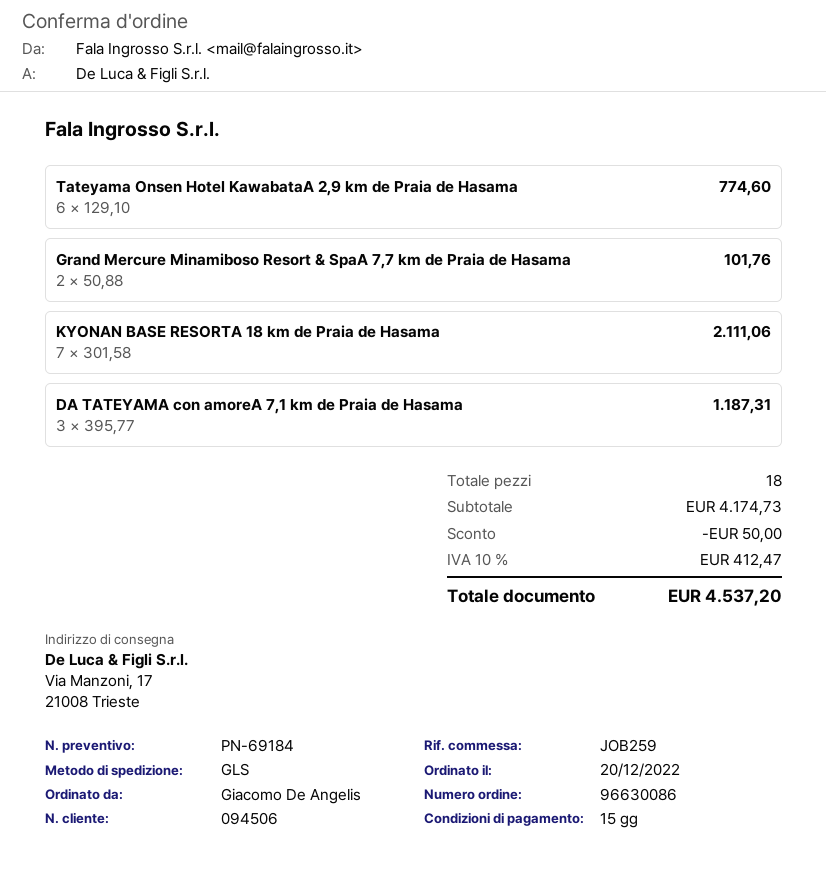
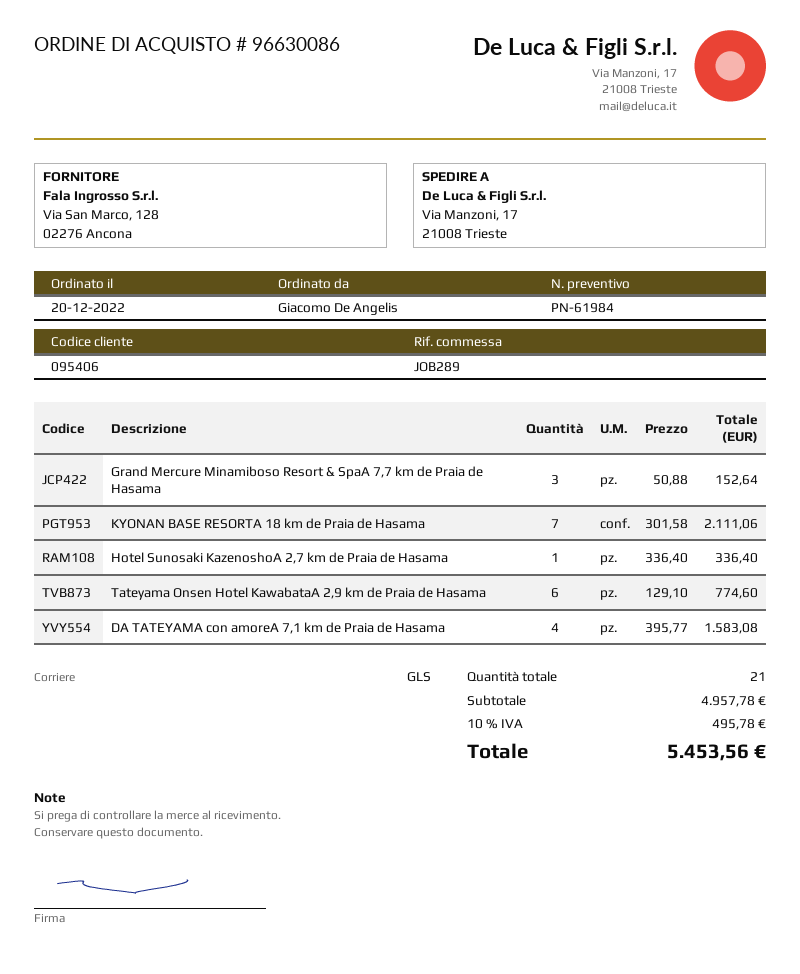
quote number: PN-69184 -> PN-61984
customer number: 094506 -> 095406
reference: JOB259 -> JOB289
Grand Mercure Minamiboso Resort & SpaA 7,7 km de Praia de Hasama: 2 x 50.88 = 101.76 -> 3 x 50.88 = 152.64
DA TATEYAMA con amoreA 7,1 km de Praia de Hasama: 3 x 395.77 = 1187.31 -> 4 x 395.77 = 1583.08
Hotel Sunosaki KazenoshoA 2,7 km de Praia de Hasama: none -> 1 x 336.40 = 336.40
total quantity: 18 -> 21
subtotal: 4174.73 -> 4957.78
discount: 50.00 -> none
tax: 10% = 412.47 -> 10% = 495.78
total: 4537.20 -> 5453.56

